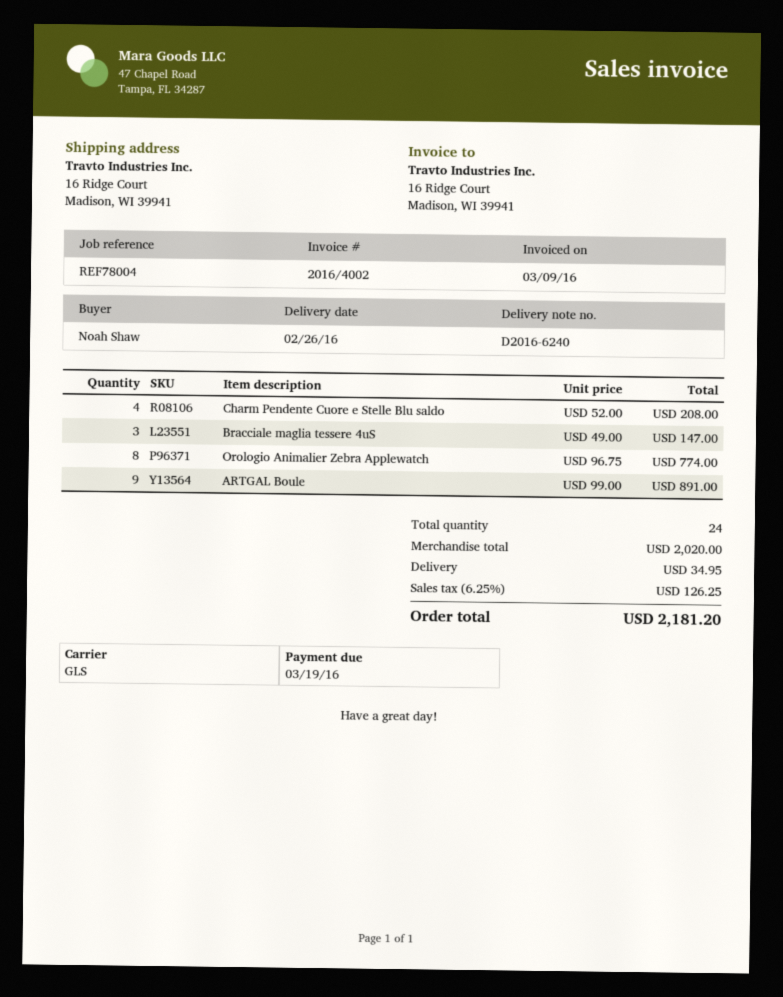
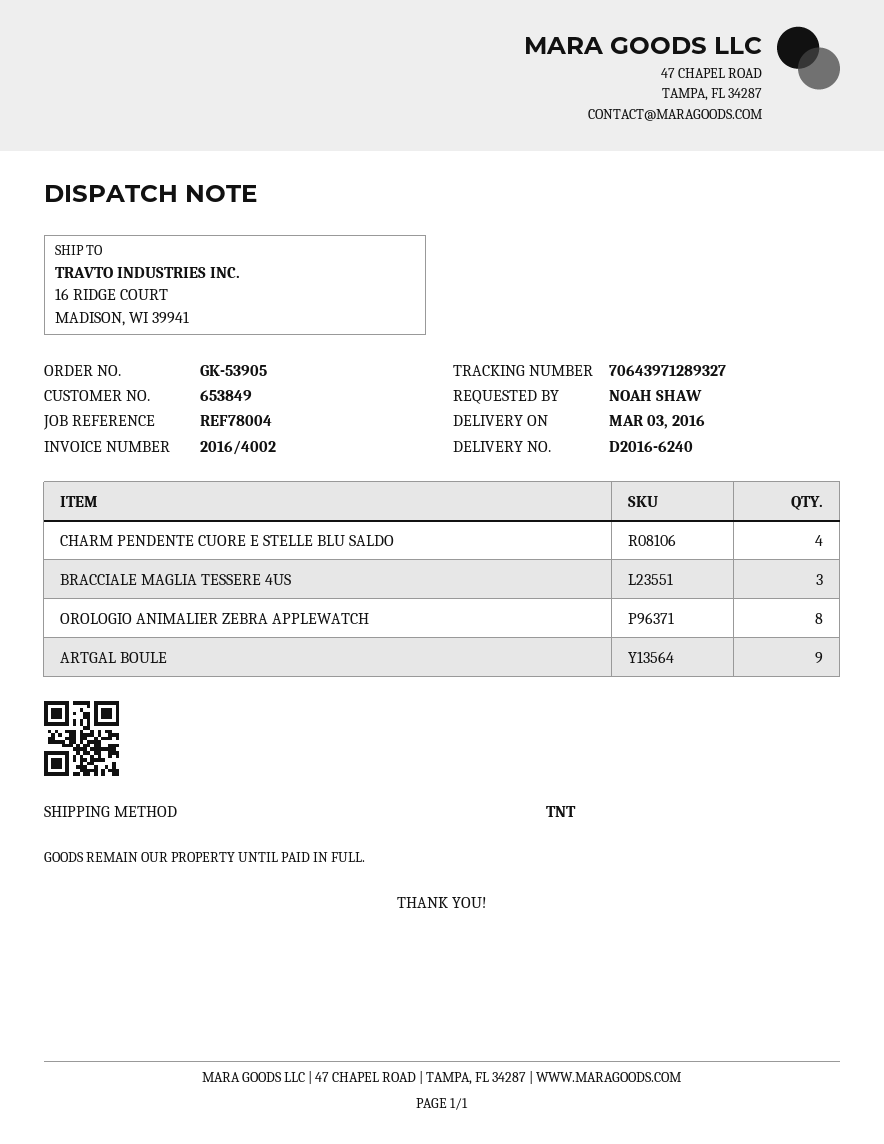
delivery date: 2016-02-26 -> 2016-03-03
shipping method: GLS -> TNT

